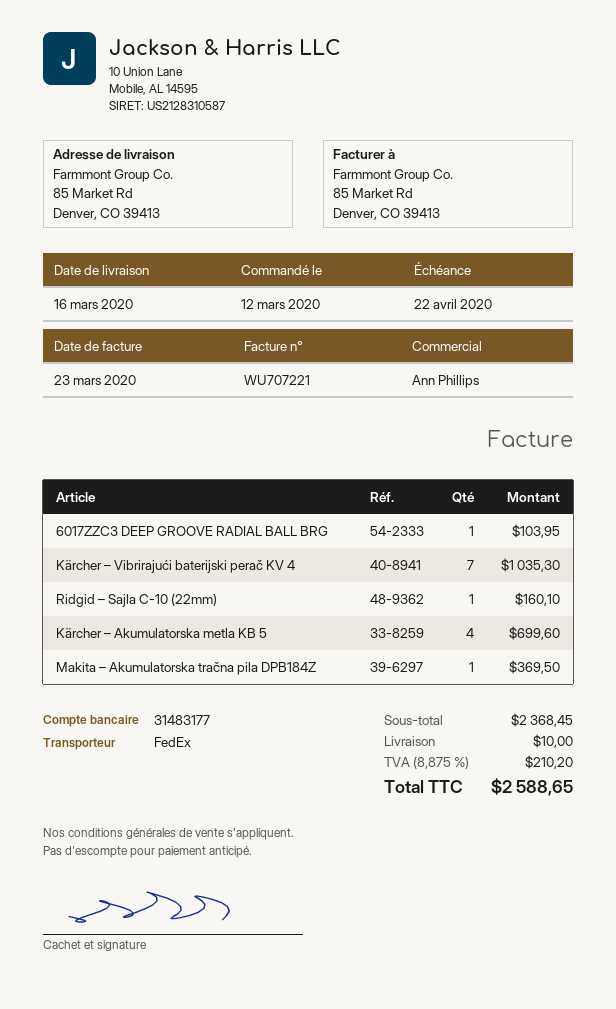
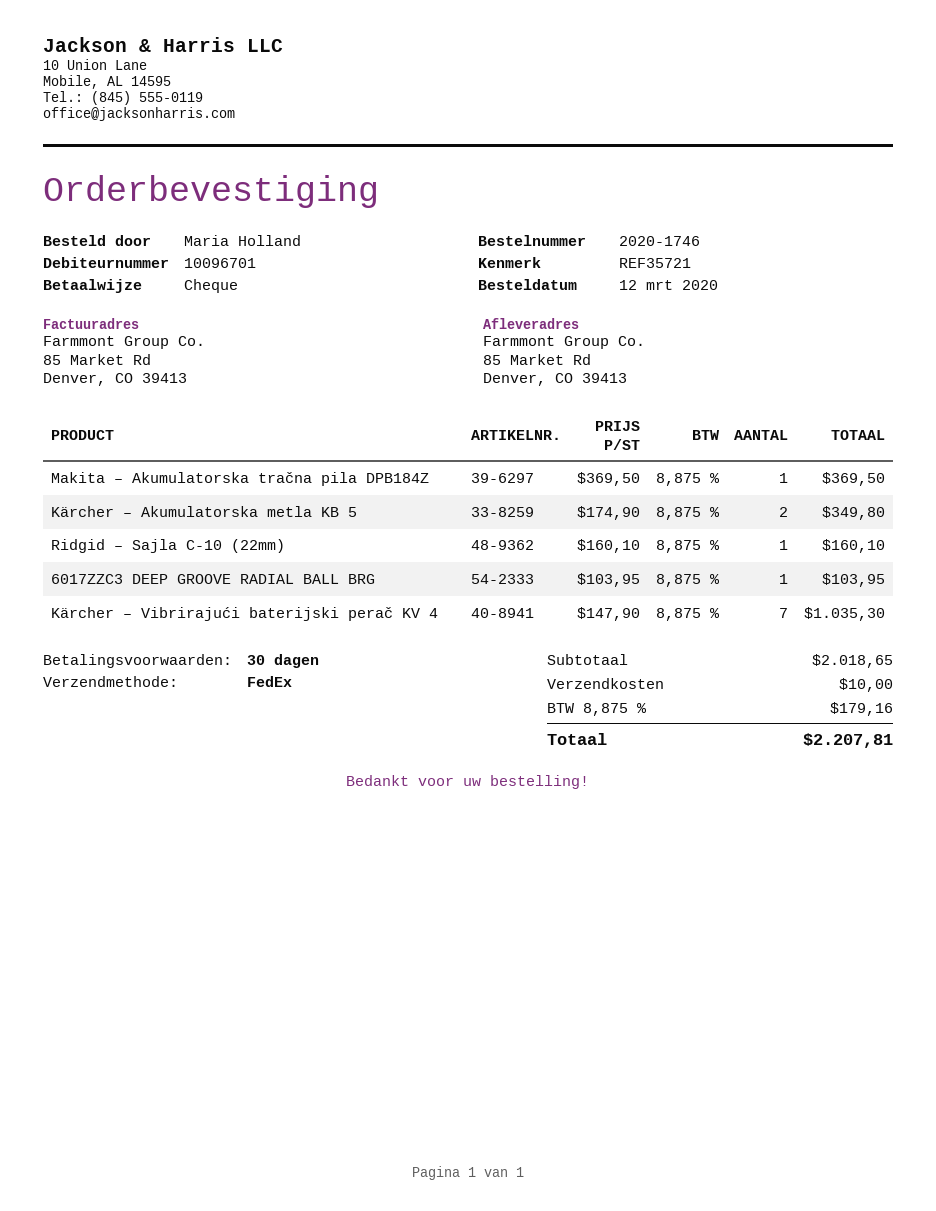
Kärcher – Akumulatorska metla KB 5: 4 for 699.60 -> 2 for 349.80
subtotal: 2368.45 -> 2018.65
tax: 8.875% = 210.20 -> 8.875% = 179.16
total: 2588.65 -> 2207.81

